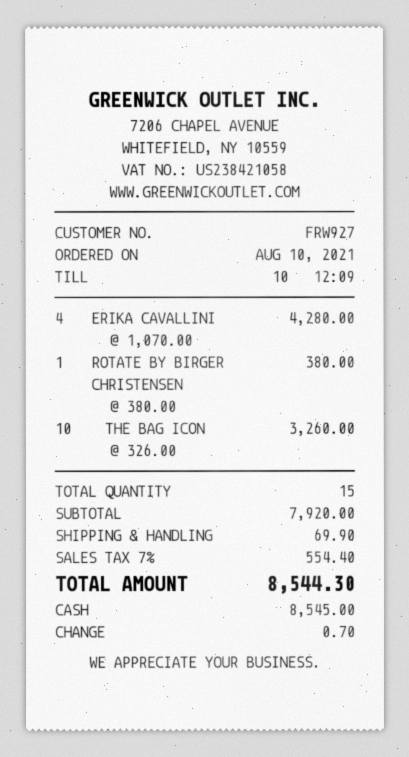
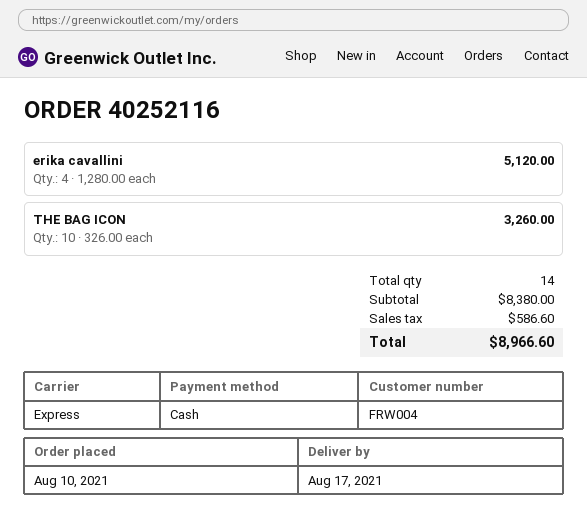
customer number: FRW927 -> FRW004
ERIKA CAVALLINI: 4 x 1070.00 = 4280.00 -> 4 x 1280.00 = 5120.00
ROTATE BY BIRGER CHRISTENSEN: 1 x 380.00 = 380.00 -> none
total quantity: 15 -> 14
subtotal: 7920.00 -> 8380.00
shipping: 69.90 -> none
tax: 554.40 -> 586.60
total: 8544.30 -> 8966.60

